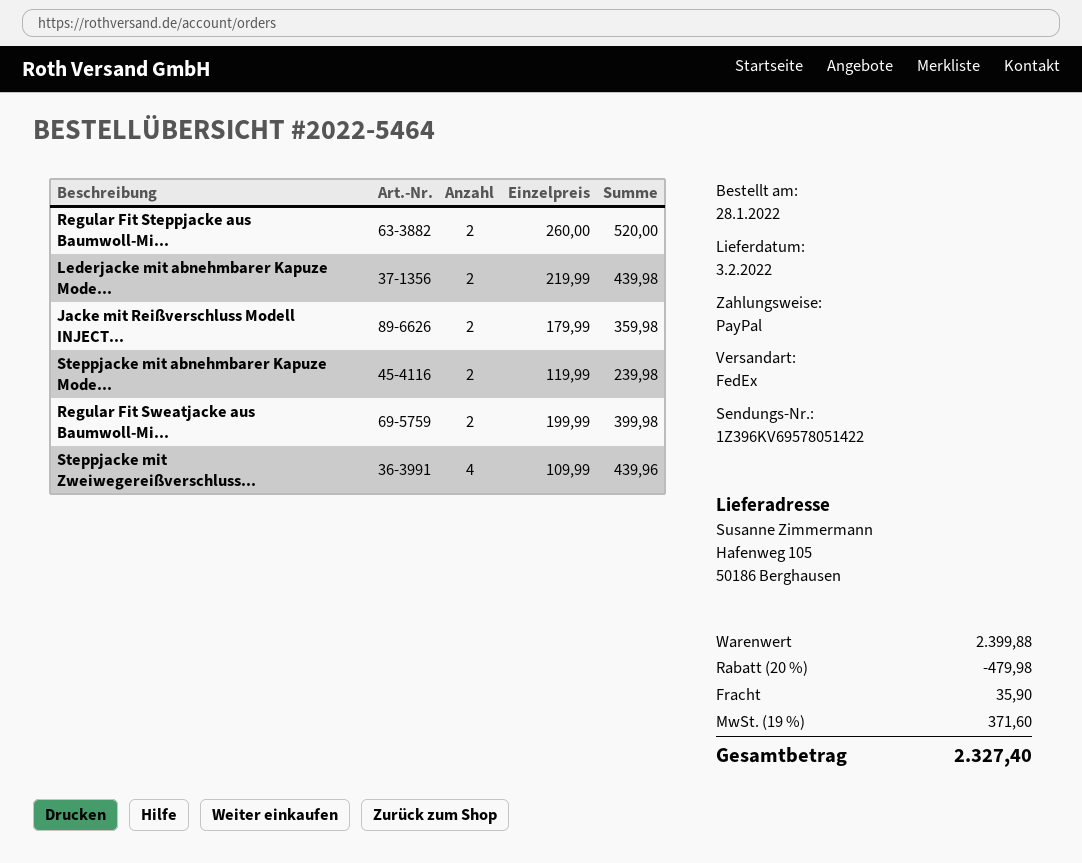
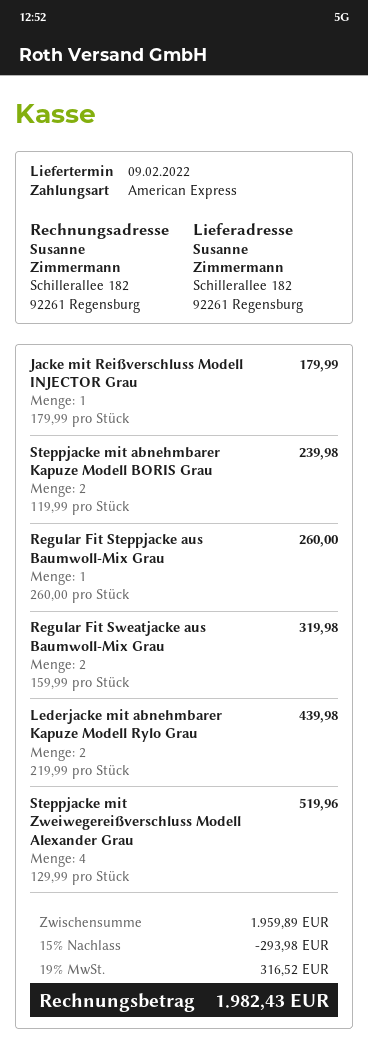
delivery date: 2022-02-03 -> 2022-02-09
payment method: PayPal -> American Express
ship to: Hafenweg 105, 50186 Berghausen -> Schillerallee 182, 92261 Regensburg
Regular Fit Steppjacke aus Baumwoll-Mi...: 2 x 260.00 = 520.00 -> 1 x 260.00 = 260.00
Jacke mit Reißverschluss Modell INJECT...: 2 x 179.99 = 359.98 -> 1 x 179.99 = 179.99
Regular Fit Sweatjacke aus Baumwoll-Mi...: 2 x 199.99 = 399.98 -> 2 x 159.99 = 319.98
Steppjacke mit Zweiwegereißverschluss...: 4 x 109.99 = 439.96 -> 4 x 129.99 = 519.96
subtotal: 2399.88 -> 1959.89
discount: 20% = 479.98 -> 15% = 293.98
shipping: 35.90 -> none
tax: 19% = 371.60 -> 19% = 316.52
total: 2327.40 -> 1982.43

